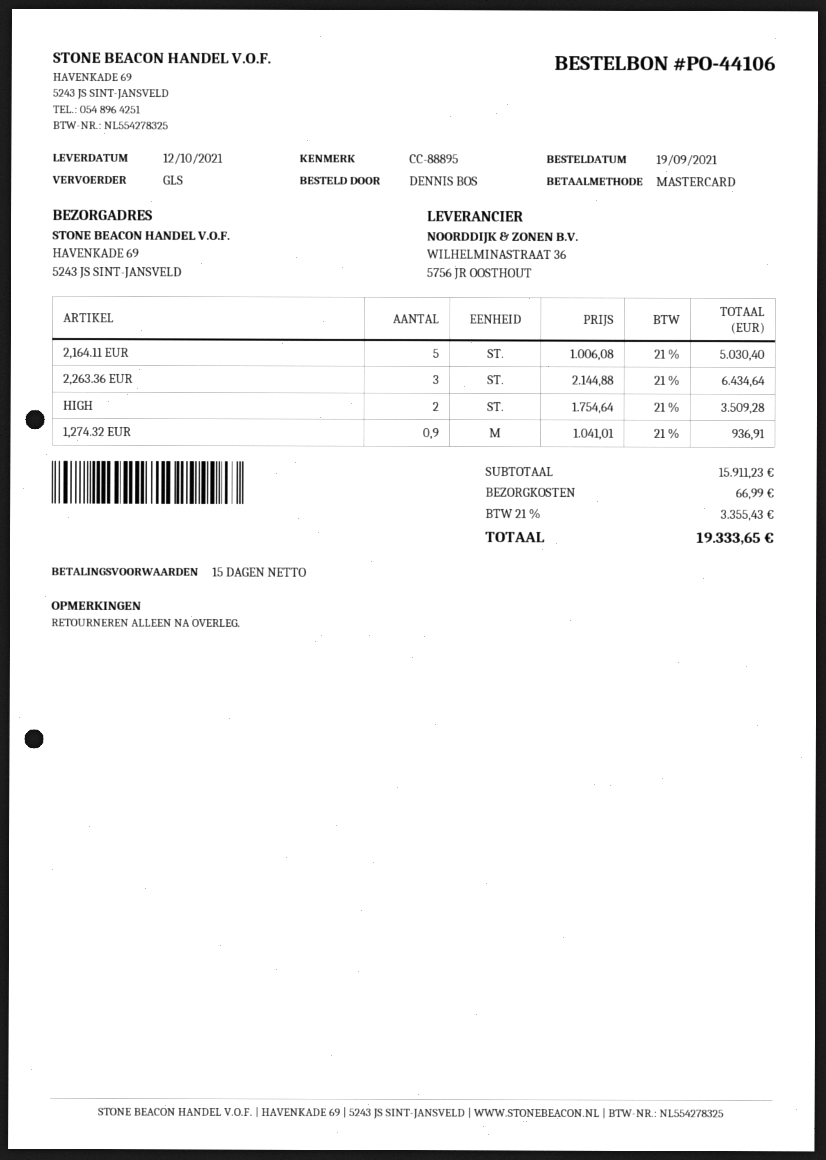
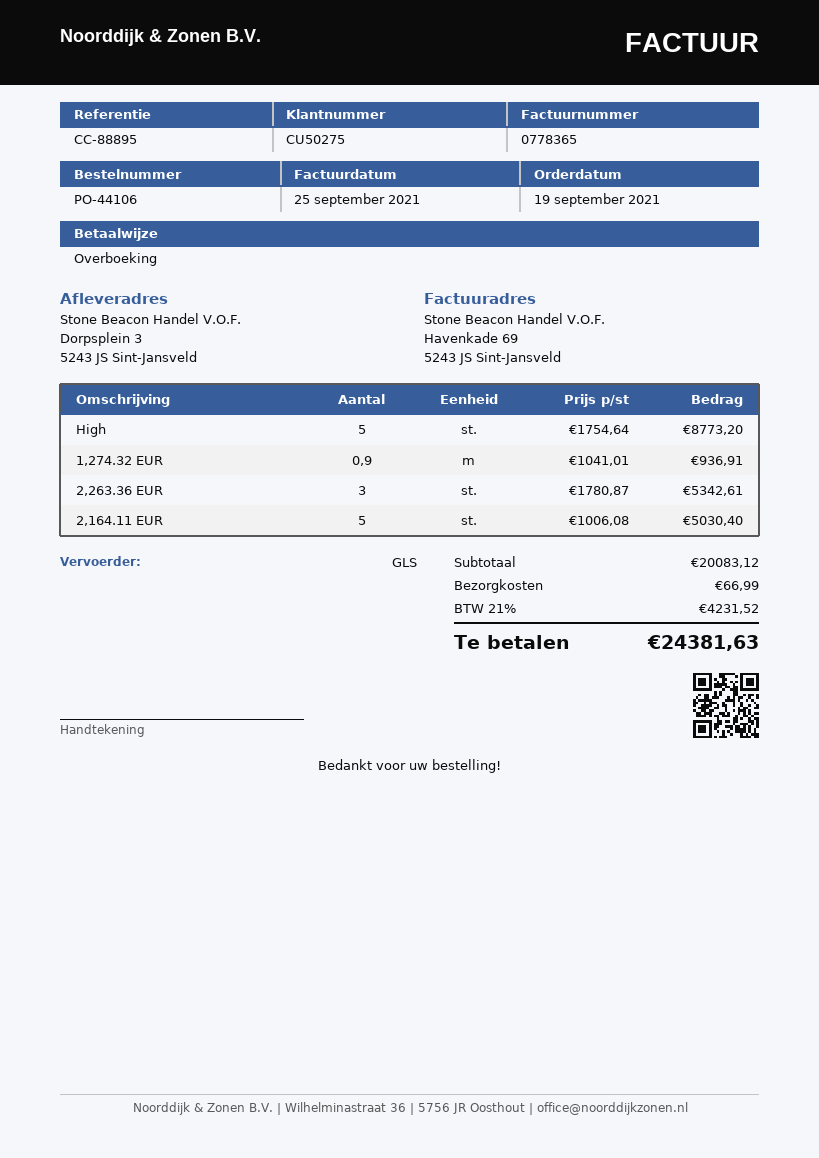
payment method: Mastercard -> bank transfer
ship to: HAVENKADE 69, 5243 JS SINT-JANSVELD -> Dorpsplein 3, 5243 JS Sint-Jansveld
2,263.36 EUR: 3 x 2144.88 = 6434.64 -> 3 x 1780.87 = 5342.61
HIGH: 2 x 1754.64 = 3509.28 -> 5 x 1754.64 = 8773.20
subtotal: 15911.23 -> 20083.12
tax: 21% = 3355.43 -> 21% = 4231.52
total: 19333.65 -> 24381.63

